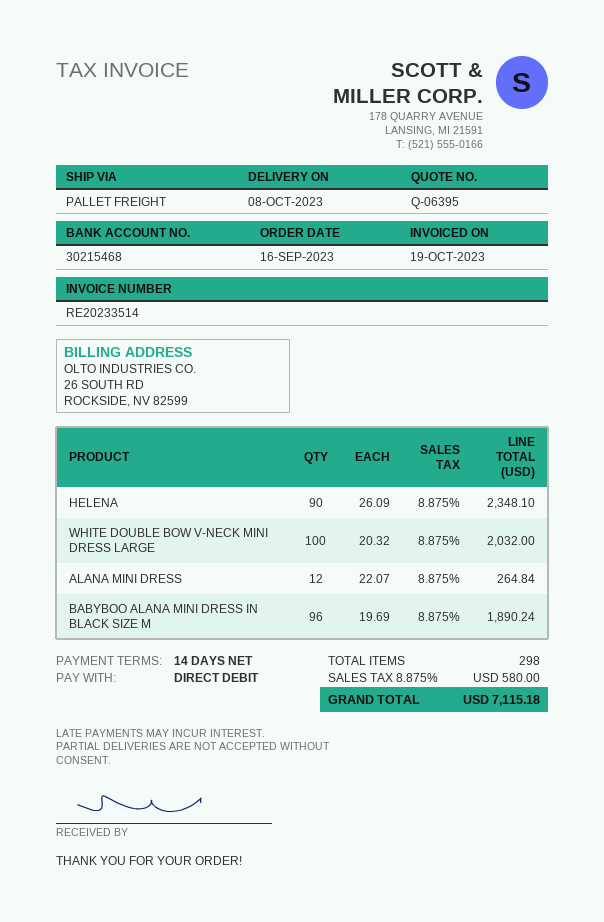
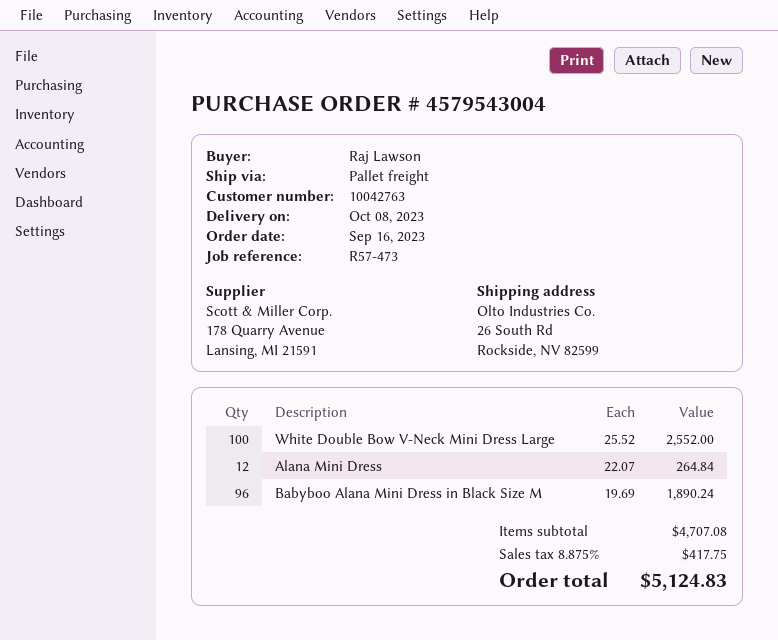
HELENA: 90 x 26.09 = 2348.10 -> none
WHITE DOUBLE BOW V-NECK MINI DRESS LARGE: 100 x 20.32 = 2032.00 -> 100 x 25.52 = 2552.00
tax: 8.875% = 580.00 -> 8.875% = 417.75
total: 7115.18 -> 5124.83

